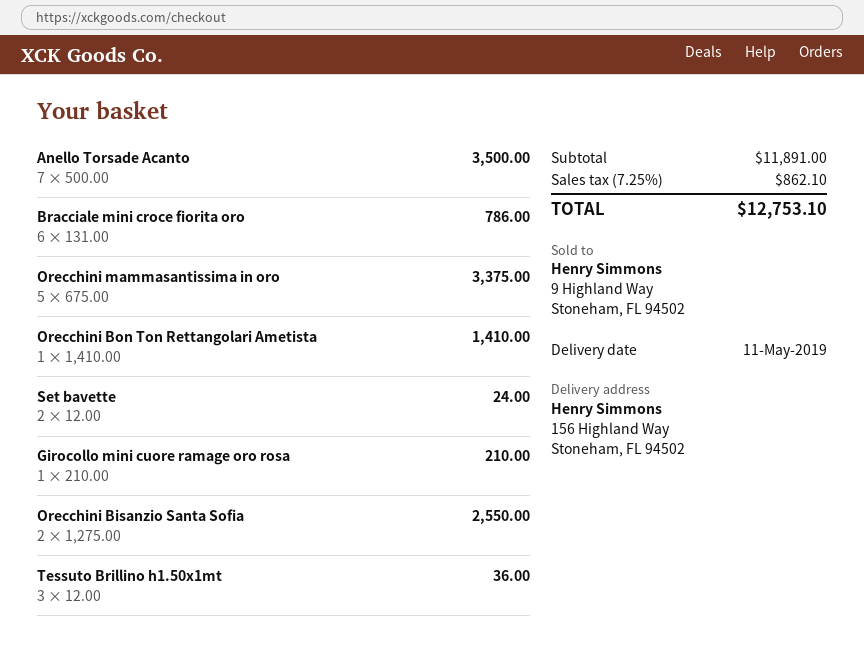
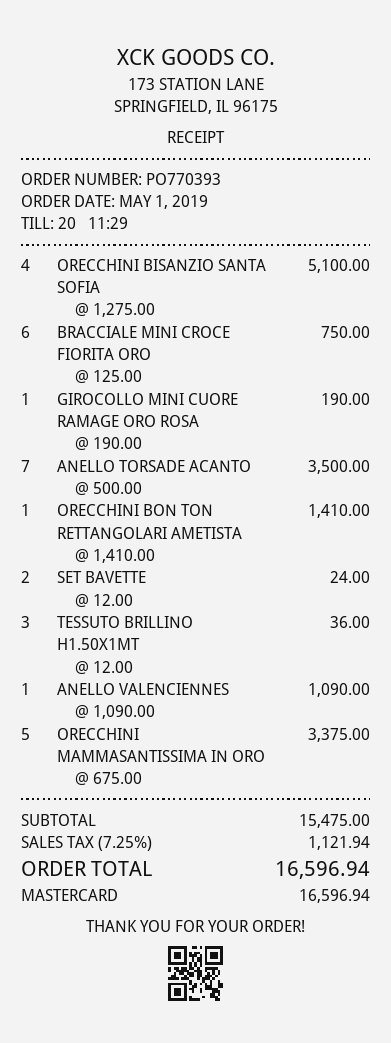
Bracciale mini croce fiorita oro: 6 x 131.00 = 786.00 -> 6 x 125.00 = 750.00
Girocollo mini cuore ramage oro rosa: 1 x 210.00 = 210.00 -> 1 x 190.00 = 190.00
Orecchini Bisanzio Santa Sofia: 2 x 1275.00 = 2550.00 -> 4 x 1275.00 = 5100.00
ANELLO VALENCIENNES: none -> 1 x 1090.00 = 1090.00
subtotal: 11891.00 -> 15475.00
tax: 7.25% = 862.10 -> 7.25% = 1121.94
total: 12753.10 -> 16596.94

